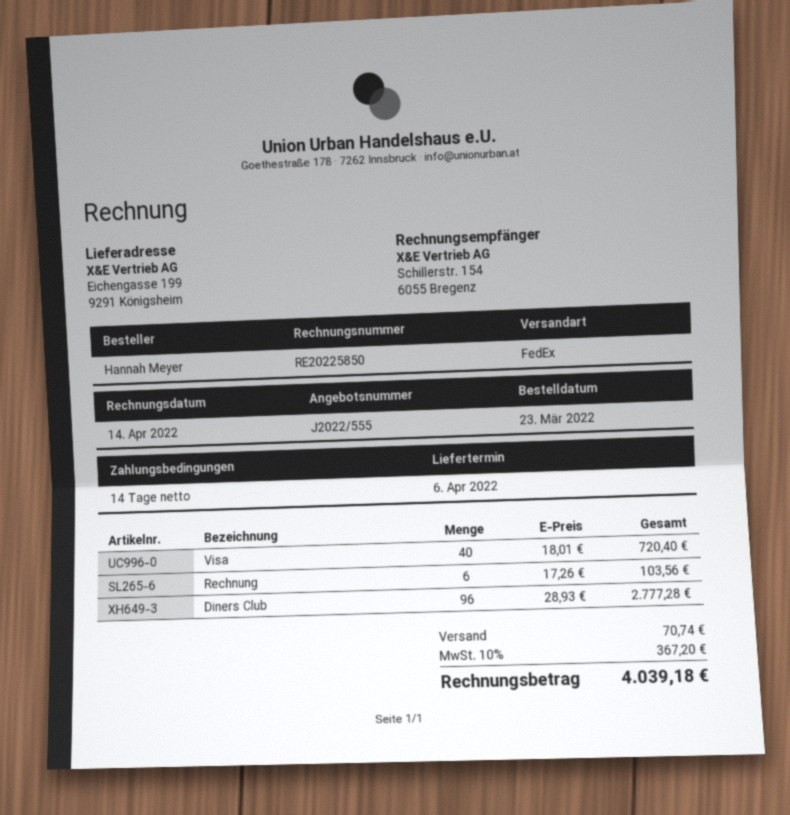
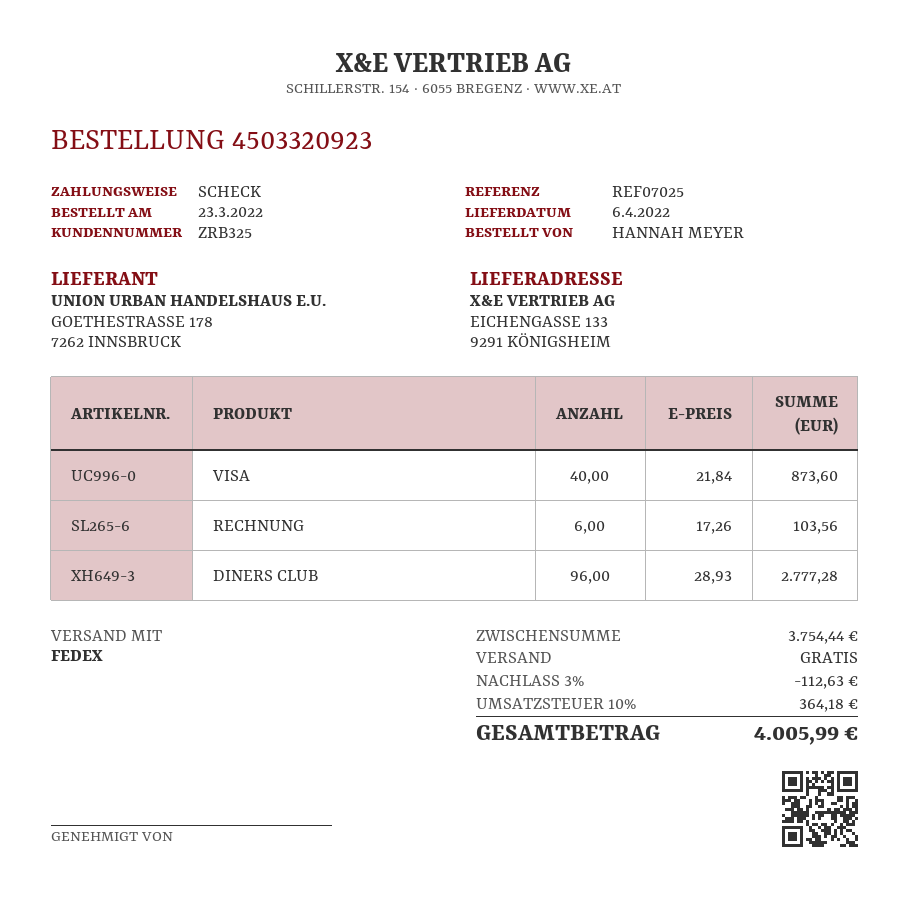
ship to: Eichengasse 199, 9291 Königsheim -> EICHENGASSE 133, 9291 KÖNIGSHEIM
Visa: 40 x 18.01 = 720.40 -> 40 x 21.84 = 873.60
discount: none -> 3% = 112.63
shipping: 70.74 -> 0.00
tax: 10% = 367.20 -> 10% = 364.18
total: 4039.18 -> 4005.99

